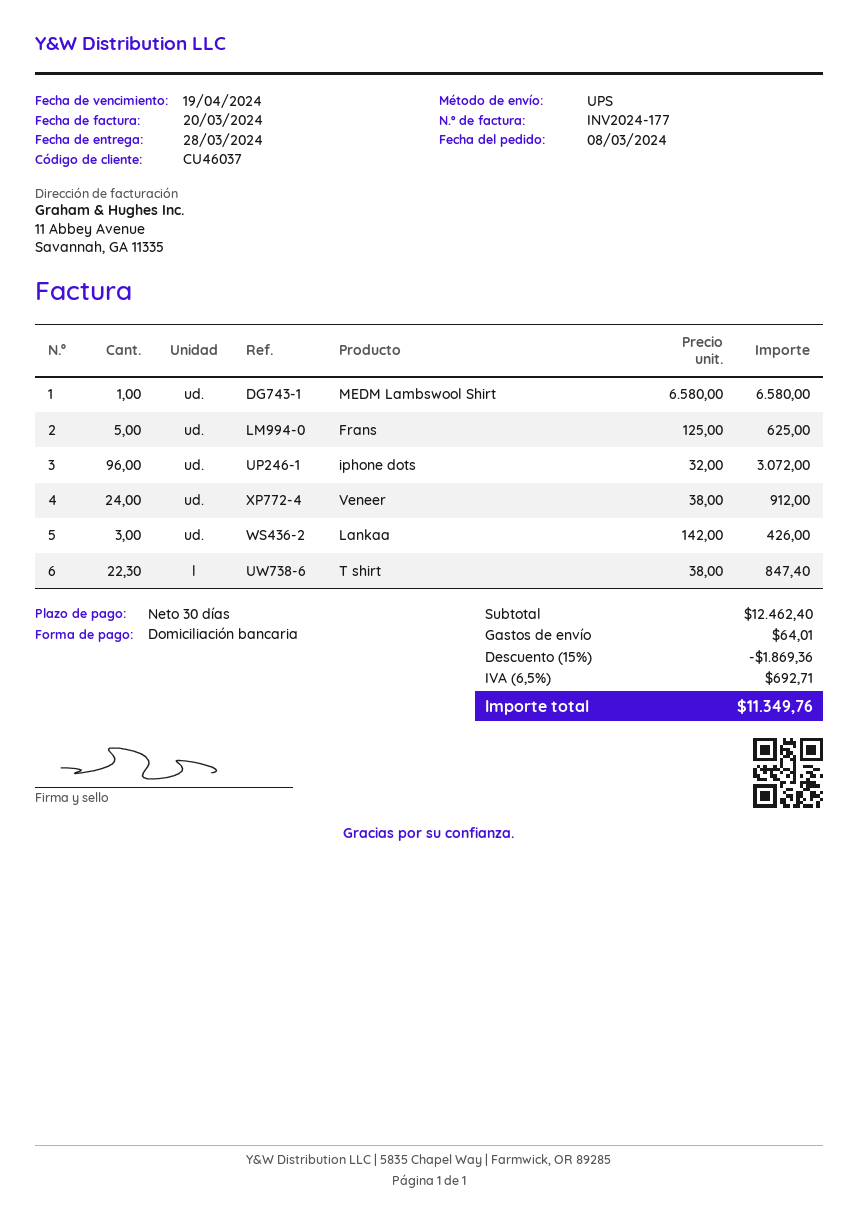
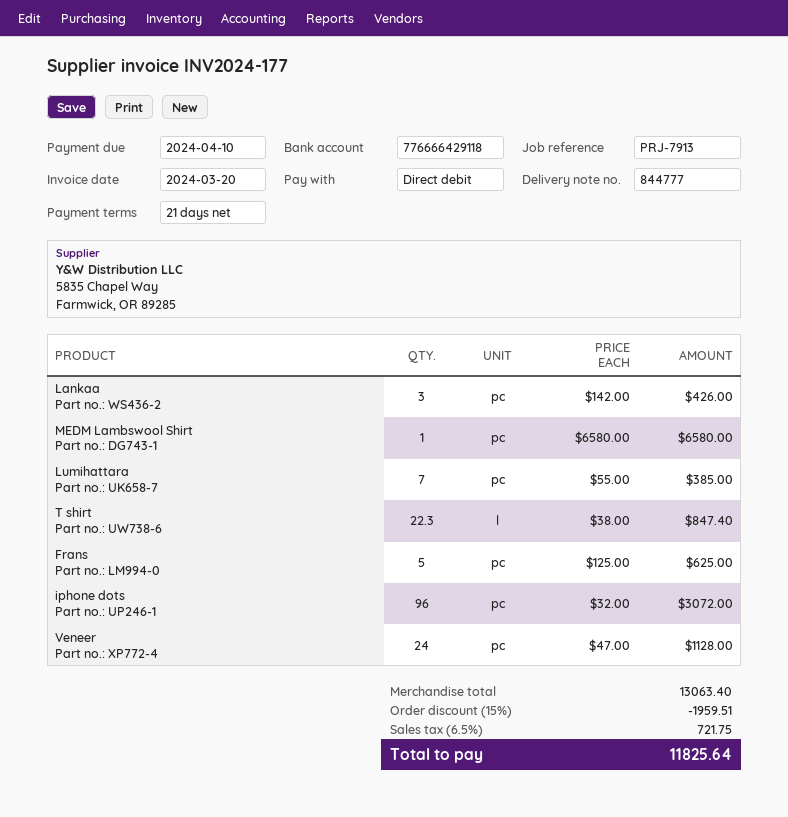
payment terms: 30 days -> 21 days
due date: 2024-04-19 -> 2024-04-10
Veneer: 24 x 38.00 = 912.00 -> 24 x 47.00 = 1128.00
Lumihattara: none -> 7 x 55.00 = 385.00
subtotal: 12462.40 -> 13063.40
discount: 15% = 1869.36 -> 15% = 1959.51
shipping: 64.01 -> none
tax: 6.5% = 692.71 -> 6.5% = 721.75
total: 11349.76 -> 11825.64

